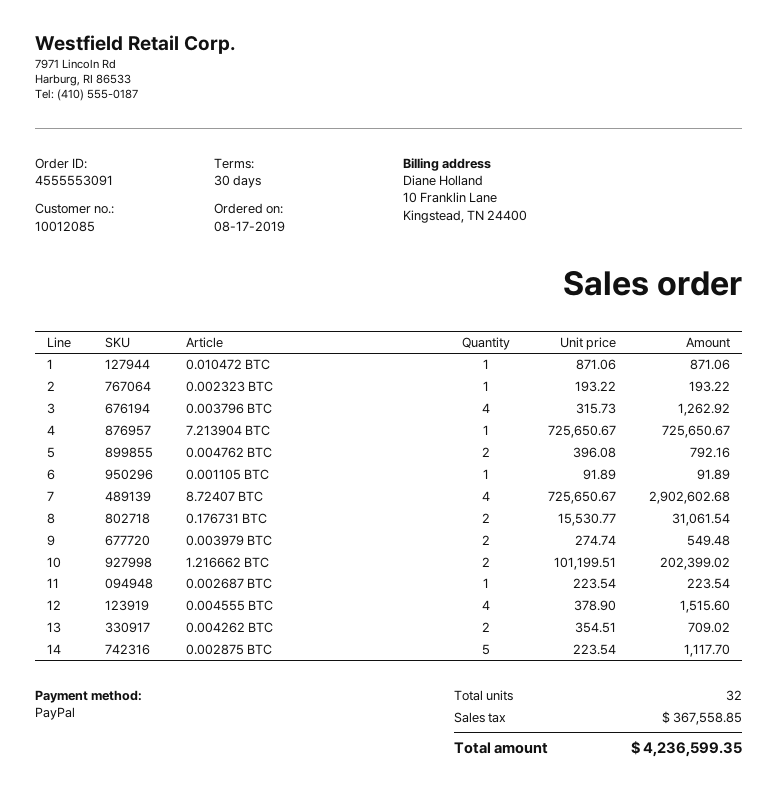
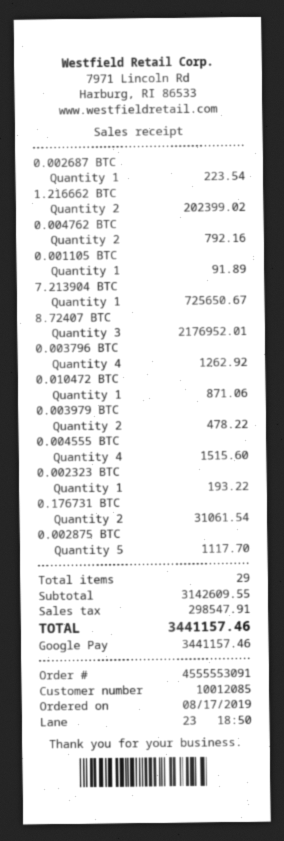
payment method: PayPal -> Google Pay
8.72407 BTC: 4 for 2902602.68 -> 3 for 2176952.01
0.003979 BTC: 2 for 549.48 -> 2 for 478.22
0.004262 BTC: 2 for 709.02 -> none
total quantity: 32 -> 29
tax: 367558.85 -> 298547.91
total: 4236599.35 -> 3441157.46

